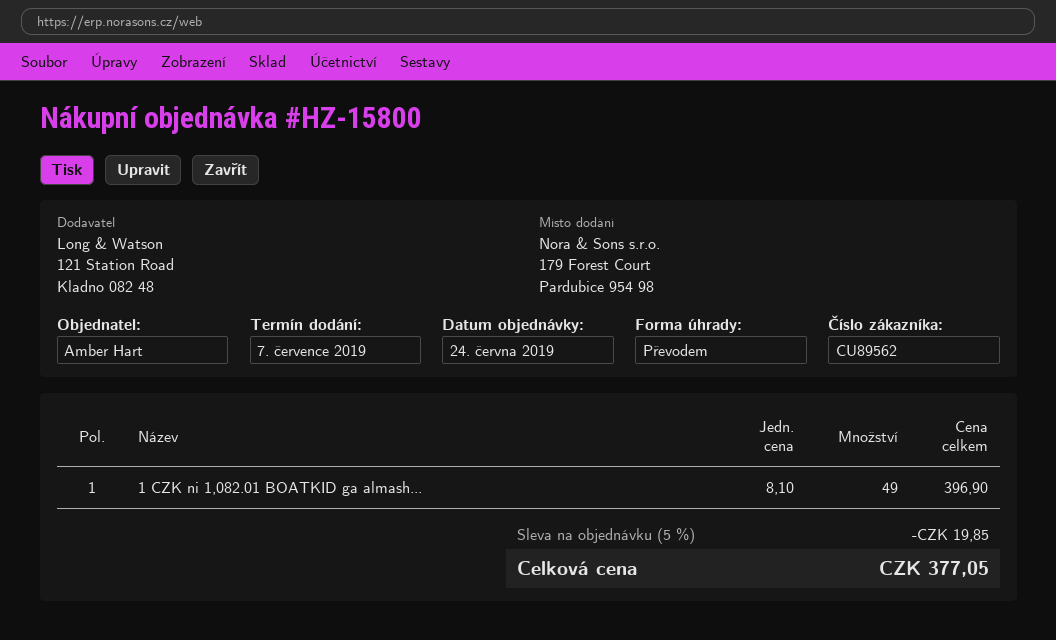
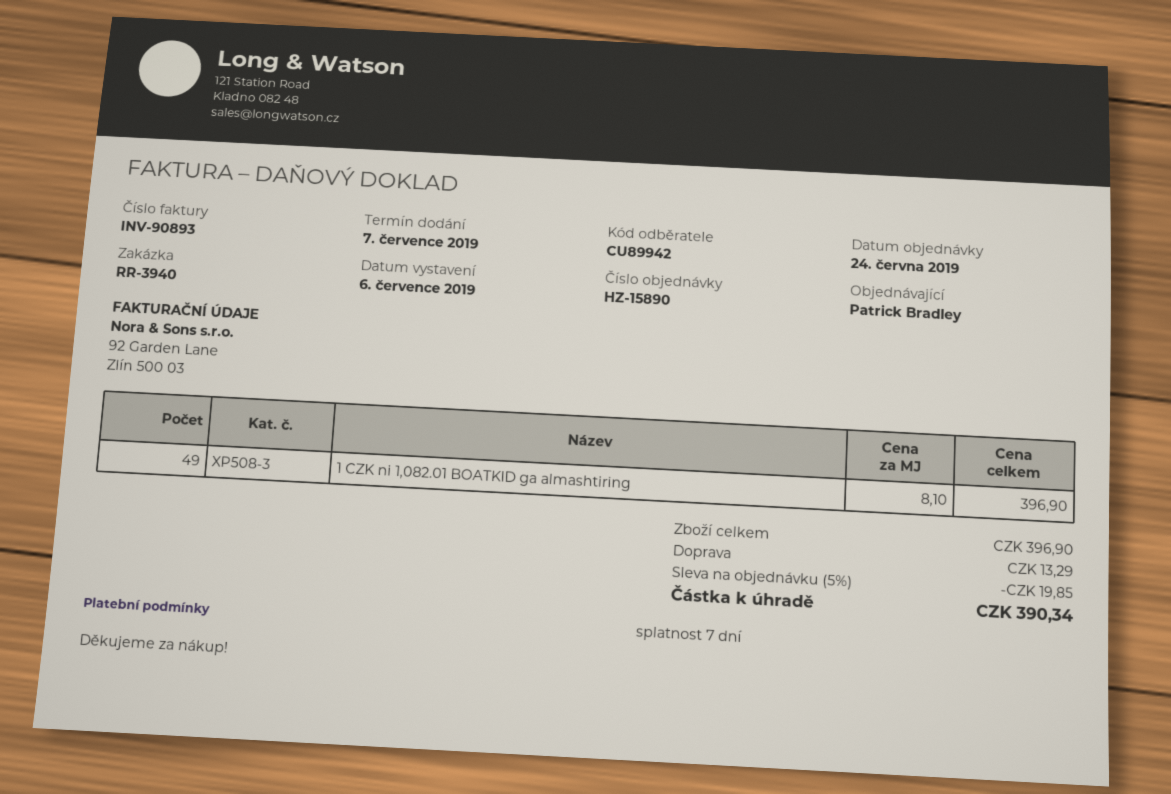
order number: HZ-15800 -> HZ-15890
customer number: CU89562 -> CU89942
ordered by: Amber Hart -> Patrick Bradley
shipping: none -> 13.29
total: 377.05 -> 390.34

